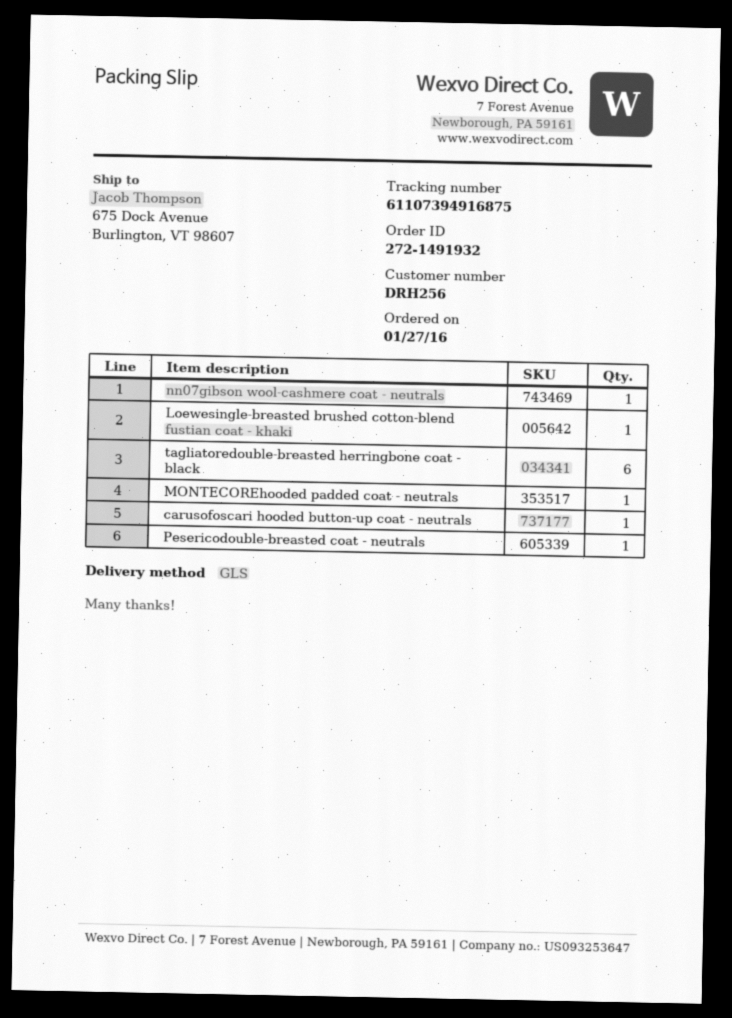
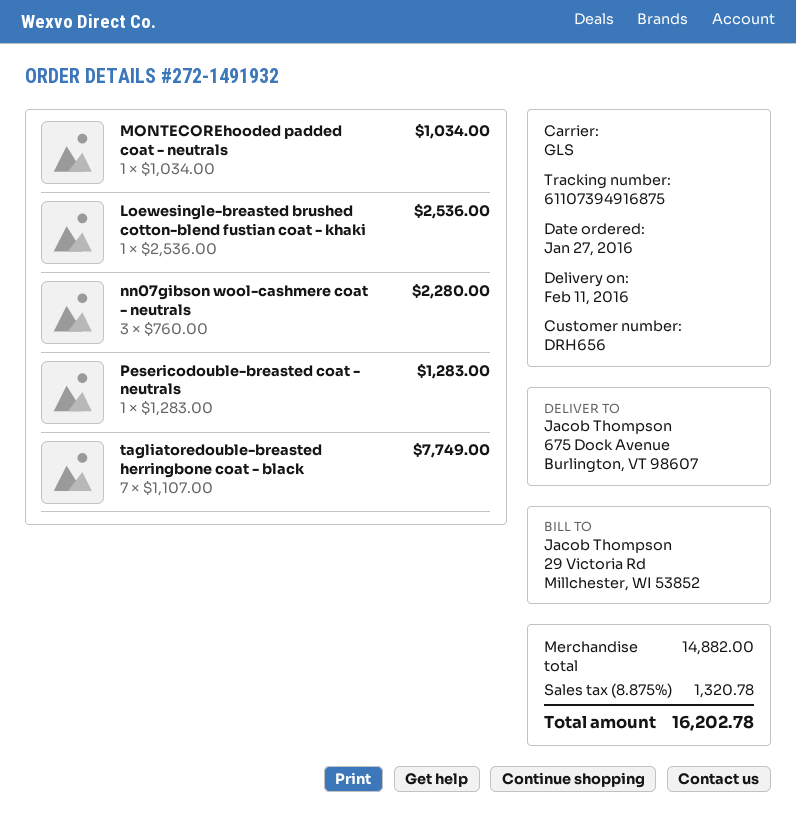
customer number: DRH256 -> DRH656
nn07gibson wool-cashmere coat - neutrals: 1 -> 3
tagliatoredouble-breasted herringbone coat - black: 6 -> 7
carusofoscari hooded button-up coat - neutrals: 1 -> none

